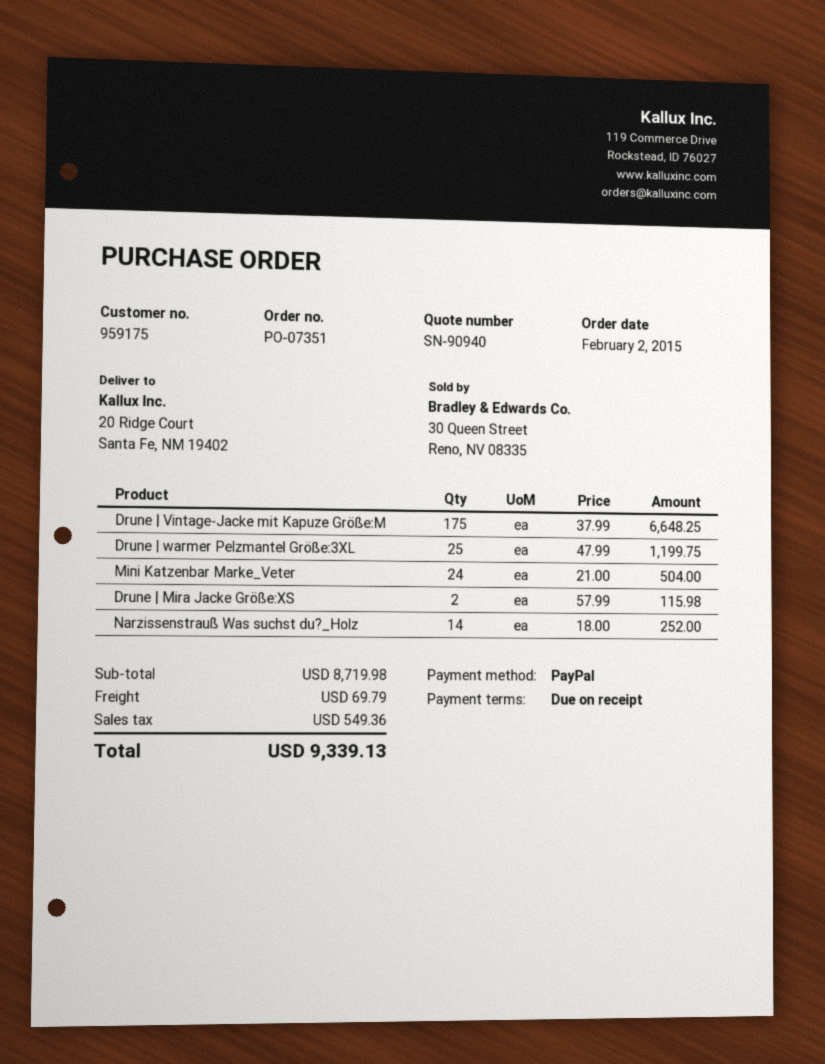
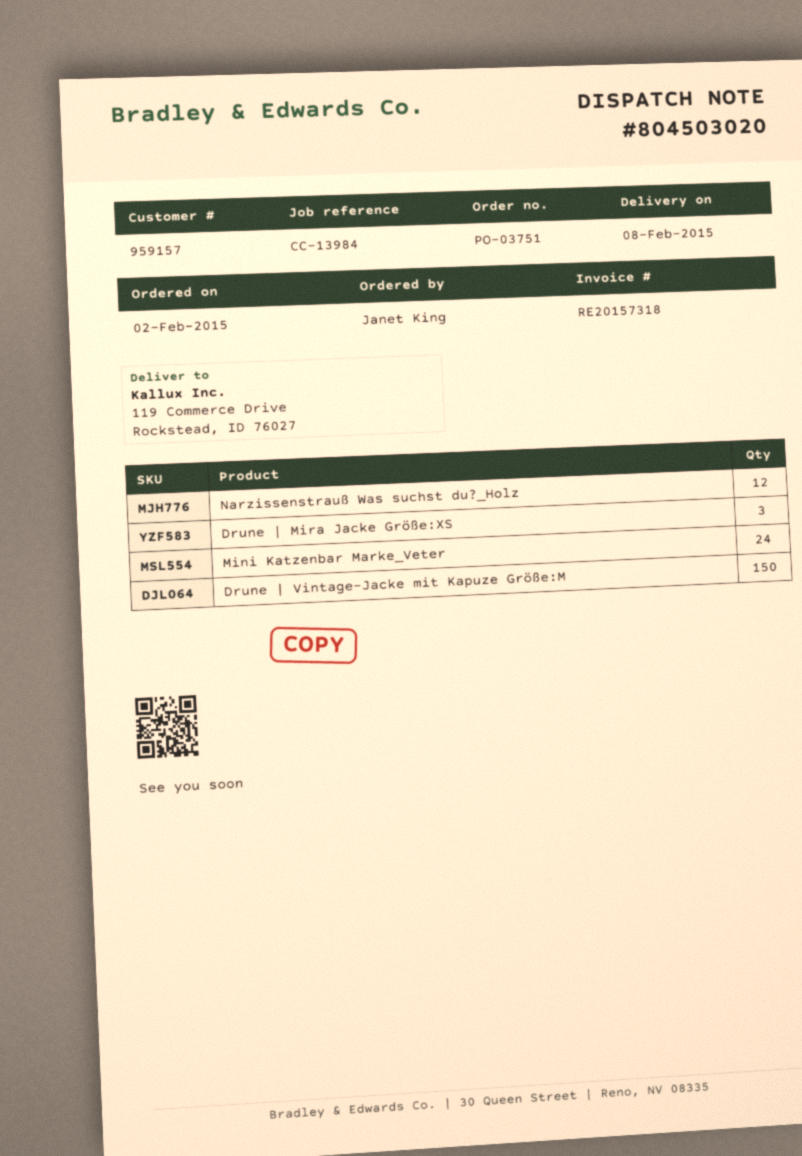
order number: PO-07351 -> PO-03751
customer number: 959175 -> 959157
ship to: 20 Ridge Court, Santa Fe, NM 19402 -> 119 Commerce Drive, Rockstead, ID 76027
Drune | Vintage-Jacke mit Kapuze Größe:M: 175 -> 150
Drune | warmer Pelzmantel Größe:3XL: 25 -> none
Drune | Mira Jacke Größe:XS: 2 -> 3
Narzissenstrauß Was suchst du?_Holz: 14 -> 12

